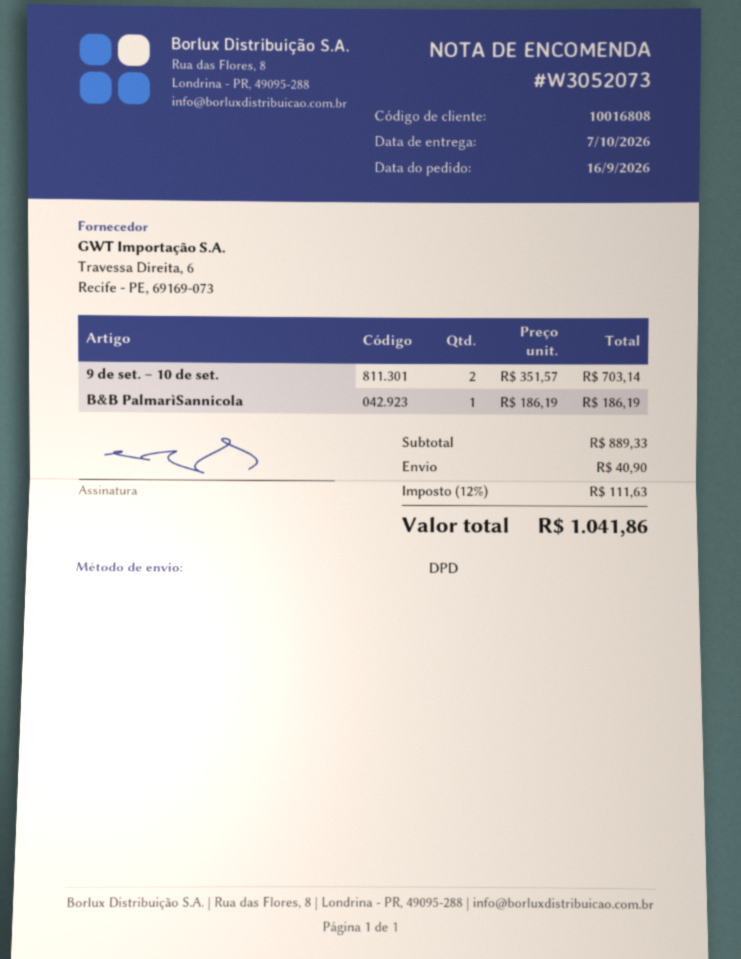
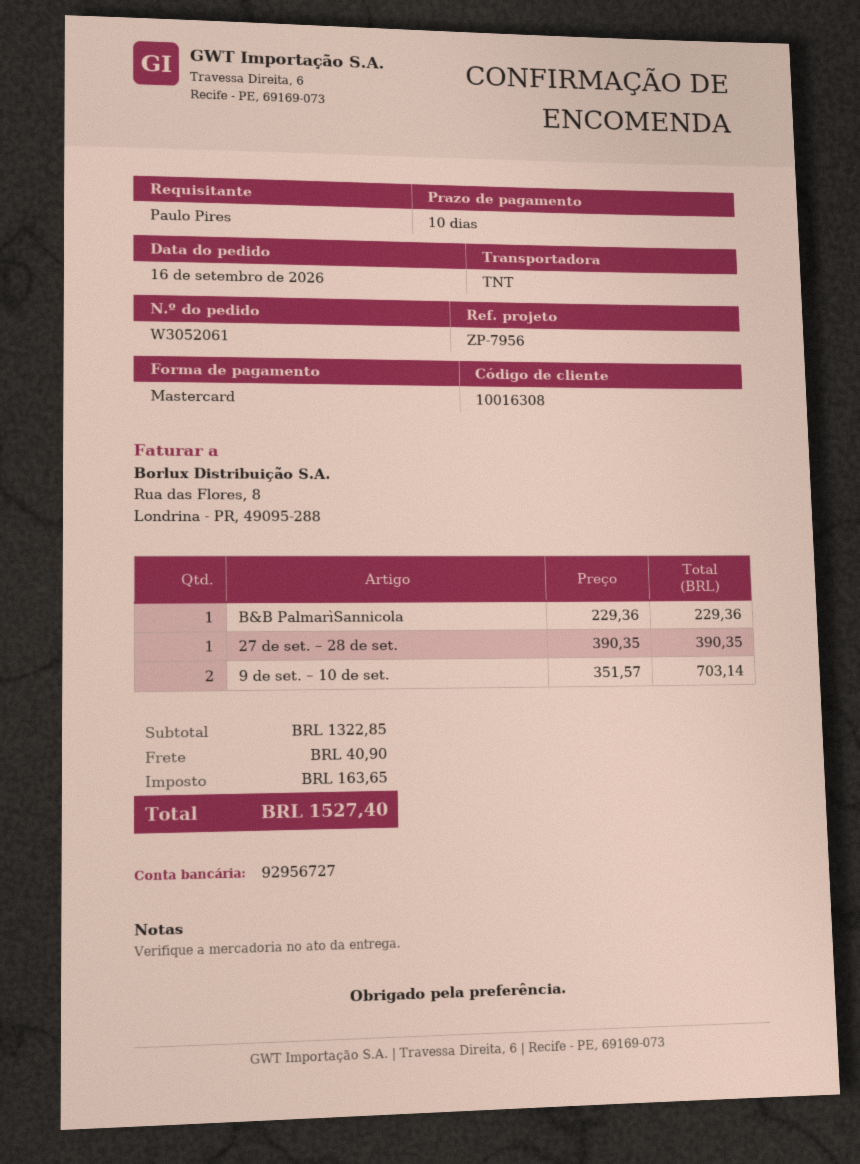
order number: W3052073 -> W3052061
customer number: 10016808 -> 10016308
shipping method: DPD -> TNT
B&B PalmarìSannicola: 1 x 186.19 = 186.19 -> 1 x 229.36 = 229.36
27 de set. – 28 de set.: none -> 1 x 390.35 = 390.35
subtotal: 889.33 -> 1322.85
tax: 111.63 -> 163.65
total: 1041.86 -> 1527.40

